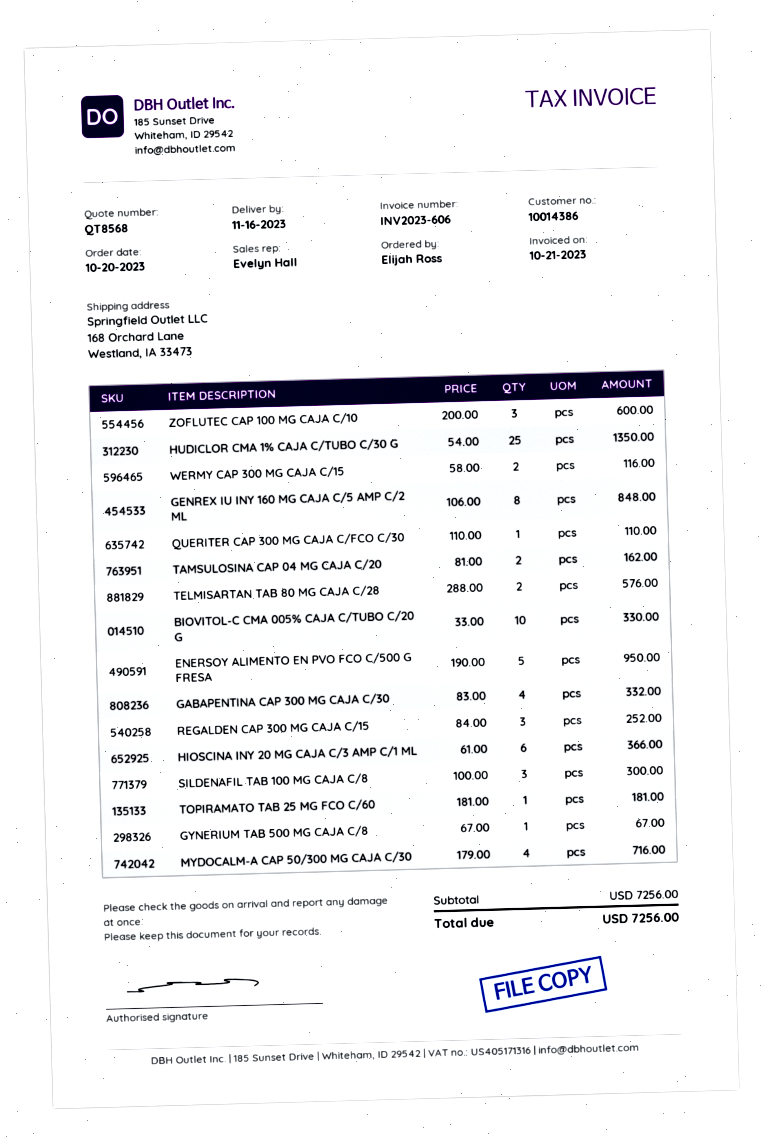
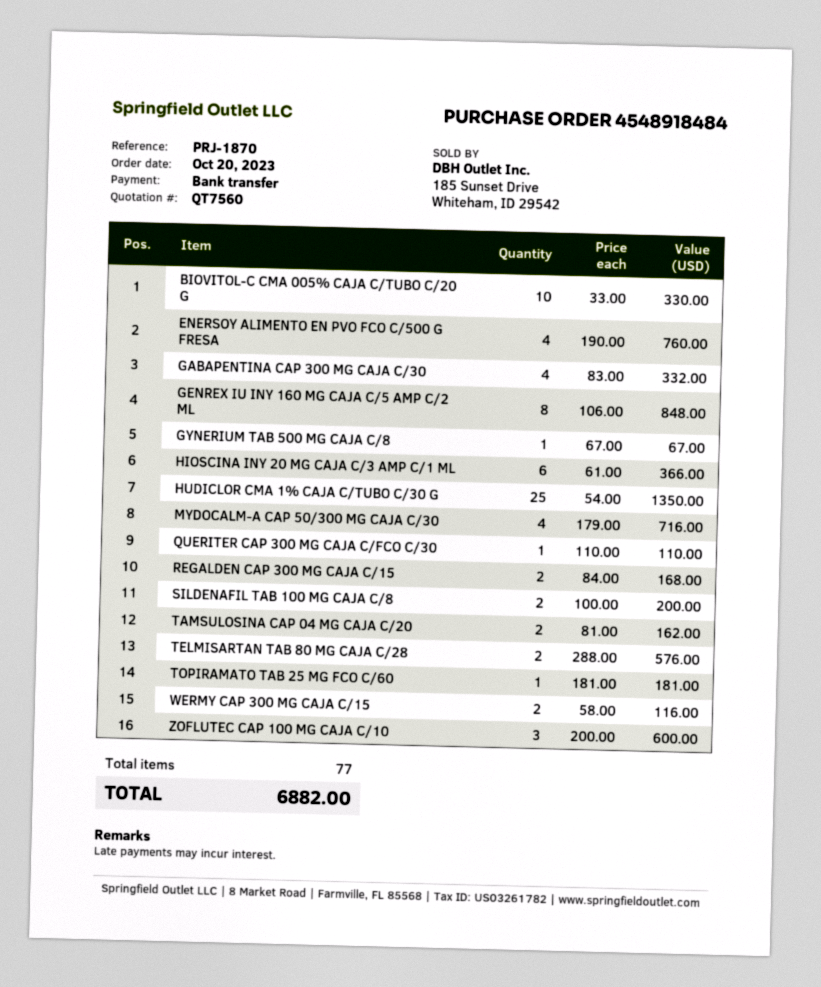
quote number: QT8568 -> QT7560
ENERSOY ALIMENTO EN PVO FCO C/500 G FRESA: 5 x 190.00 = 950.00 -> 4 x 190.00 = 760.00
REGALDEN CAP 300 MG CAJA C/15: 3 x 84.00 = 252.00 -> 2 x 84.00 = 168.00
SILDENAFIL TAB 100 MG CAJA C/8: 3 x 100.00 = 300.00 -> 2 x 100.00 = 200.00
total: 7256.00 -> 6882.00

